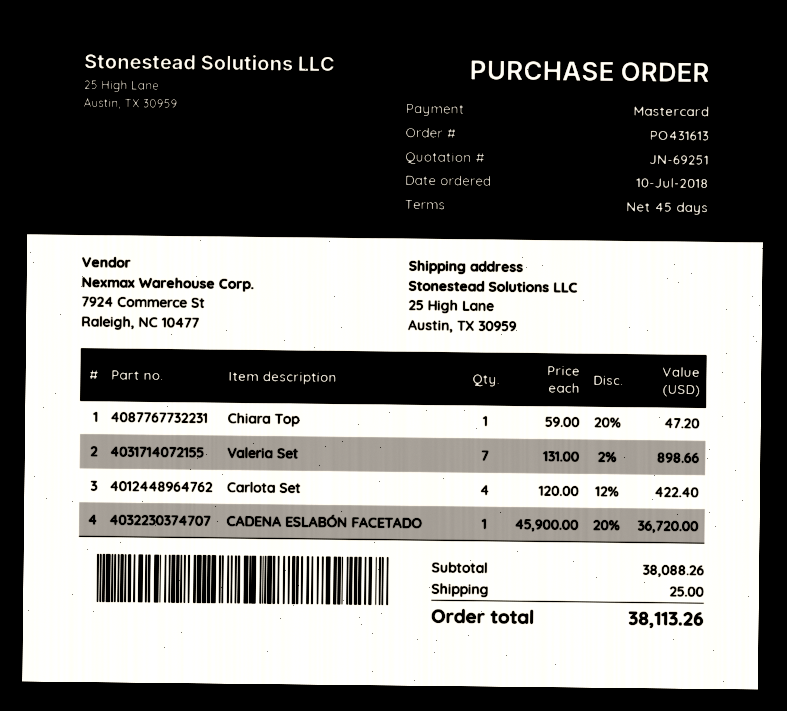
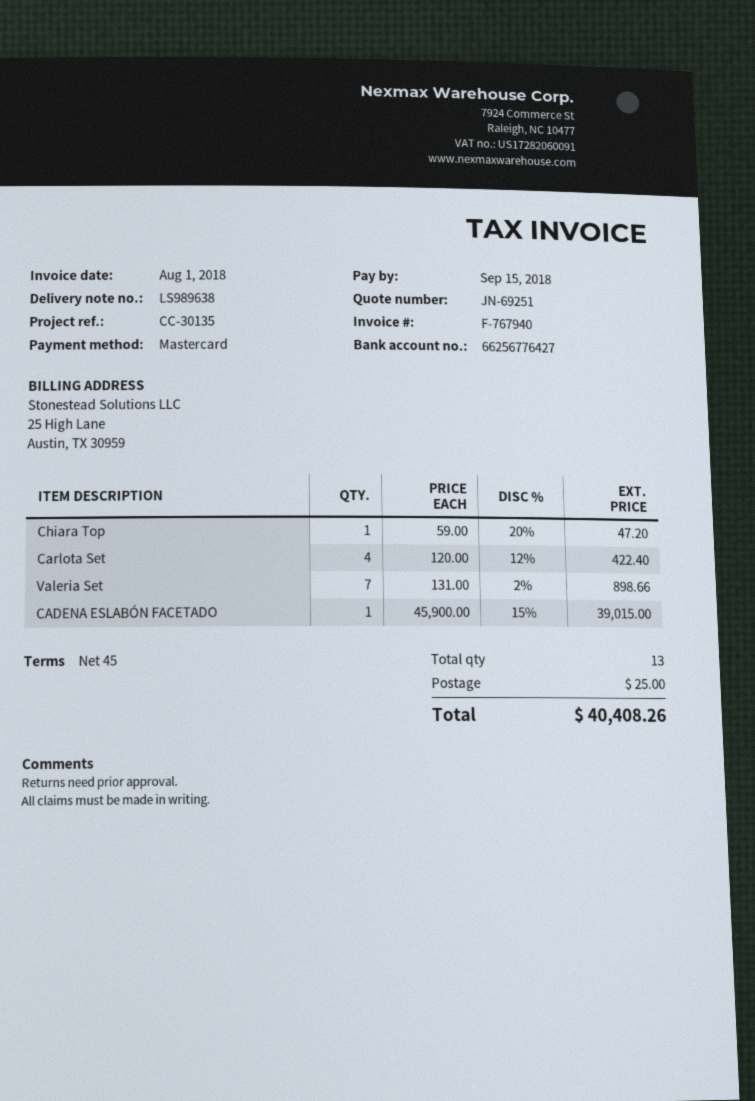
CADENA ESLABÓN FACETADO: 1 x 45900.00 - 20% = 36720.00 -> 1 x 45900.00 - 15% = 39015.00
total: 38113.26 -> 40408.26

